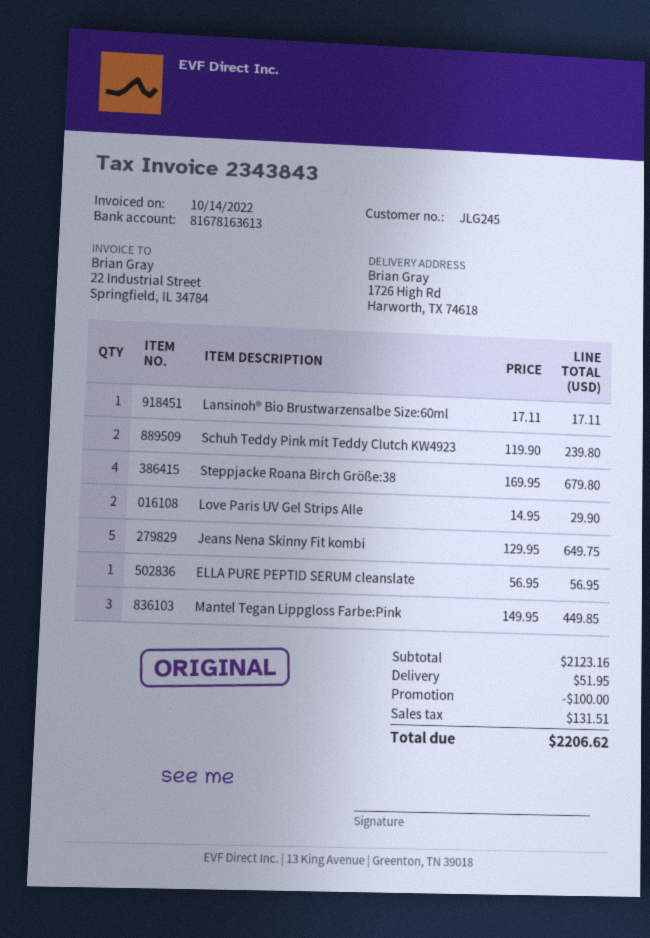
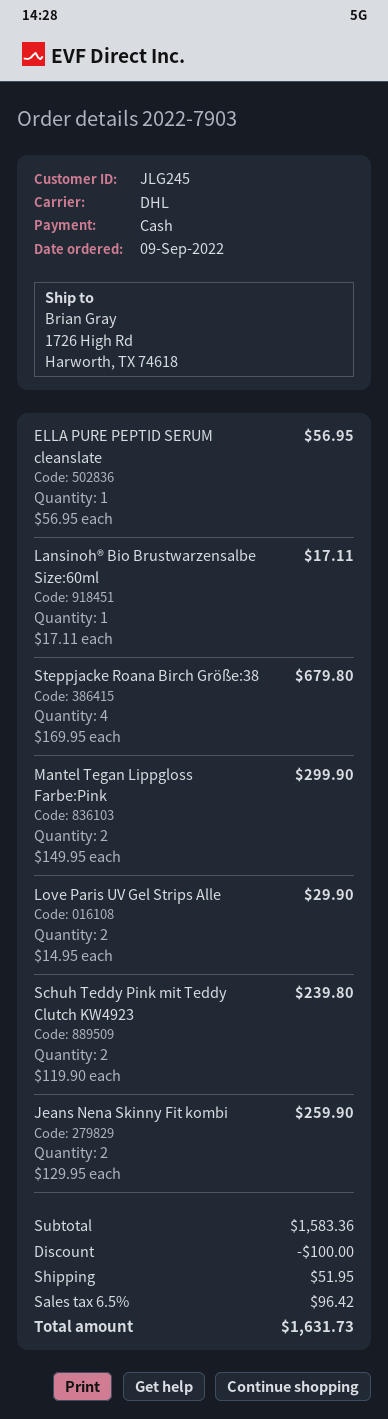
Jeans Nena Skinny Fit kombi: 5 x 129.95 = 649.75 -> 2 x 129.95 = 259.90
Mantel Tegan Lippgloss Farbe:Pink: 3 x 149.95 = 449.85 -> 2 x 149.95 = 299.90
subtotal: 2123.16 -> 1583.36
tax: 131.51 -> 96.42
total: 2206.62 -> 1631.73

